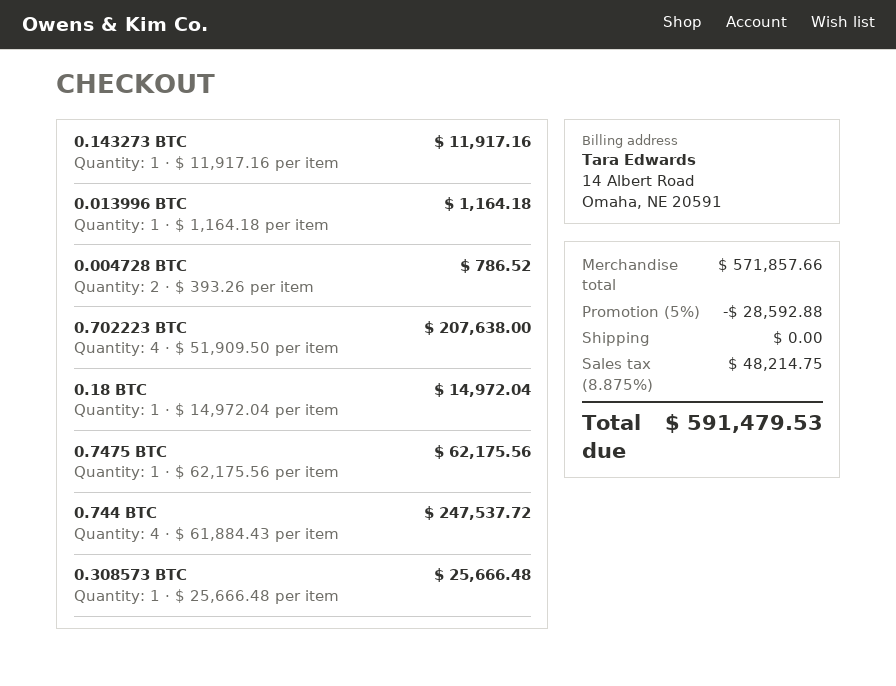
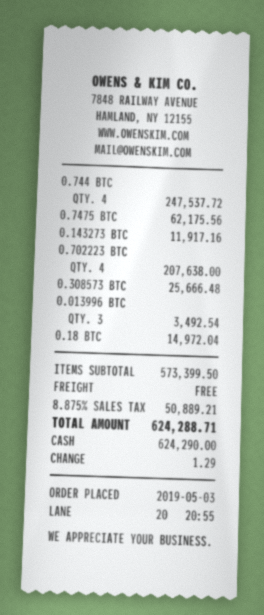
0.013996 BTC: 1 for 1164.18 -> 3 for 3492.54
0.004728 BTC: 2 for 786.52 -> none
subtotal: 571857.66 -> 573399.50
discount: 5% = 28592.88 -> none
tax: 8.875% = 48214.75 -> 8.875% = 50889.21
total: 591479.53 -> 624288.71

